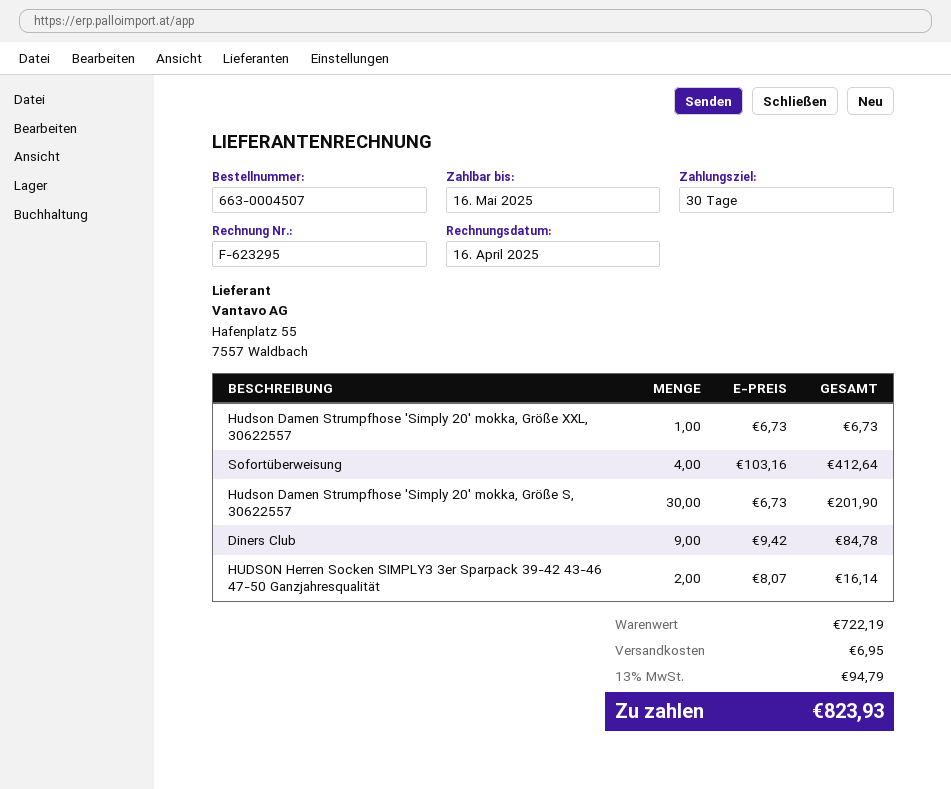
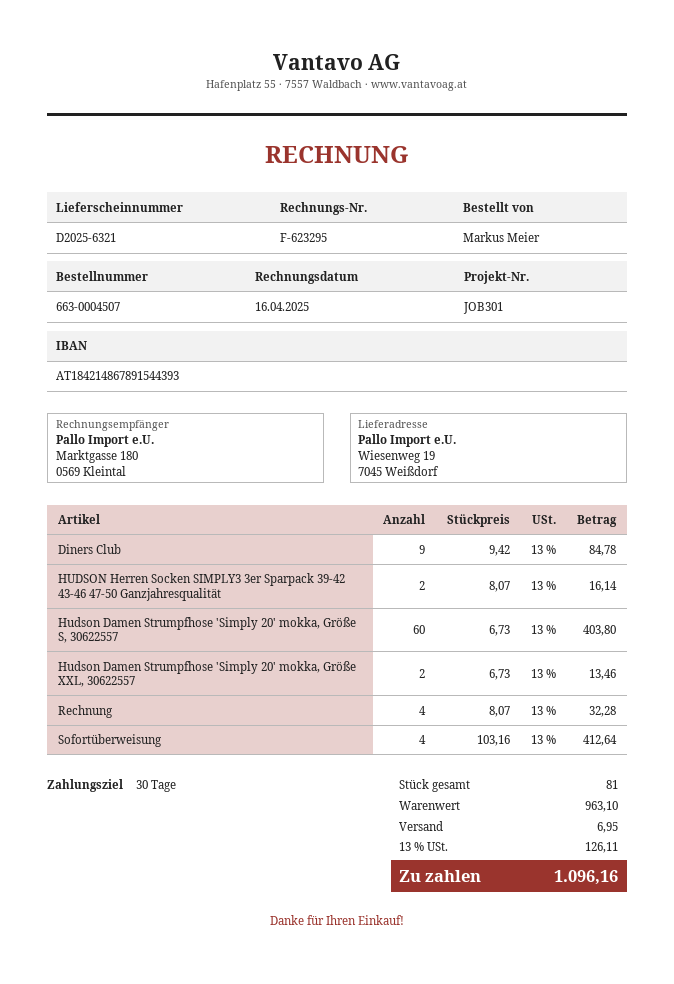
Hudson Damen Strumpfhose 'Simply 20' mokka, Größe XXL, 30622557: 1 x 6.73 = 6.73 -> 2 x 6.73 = 13.46
Hudson Damen Strumpfhose 'Simply 20' mokka, Größe S, 30622557: 30 x 6.73 = 201.90 -> 60 x 6.73 = 403.80
Rechnung: none -> 4 x 8.07 = 32.28
subtotal: 722.19 -> 963.10
tax: 13% = 94.79 -> 13% = 126.11
total: 823.93 -> 1096.16

